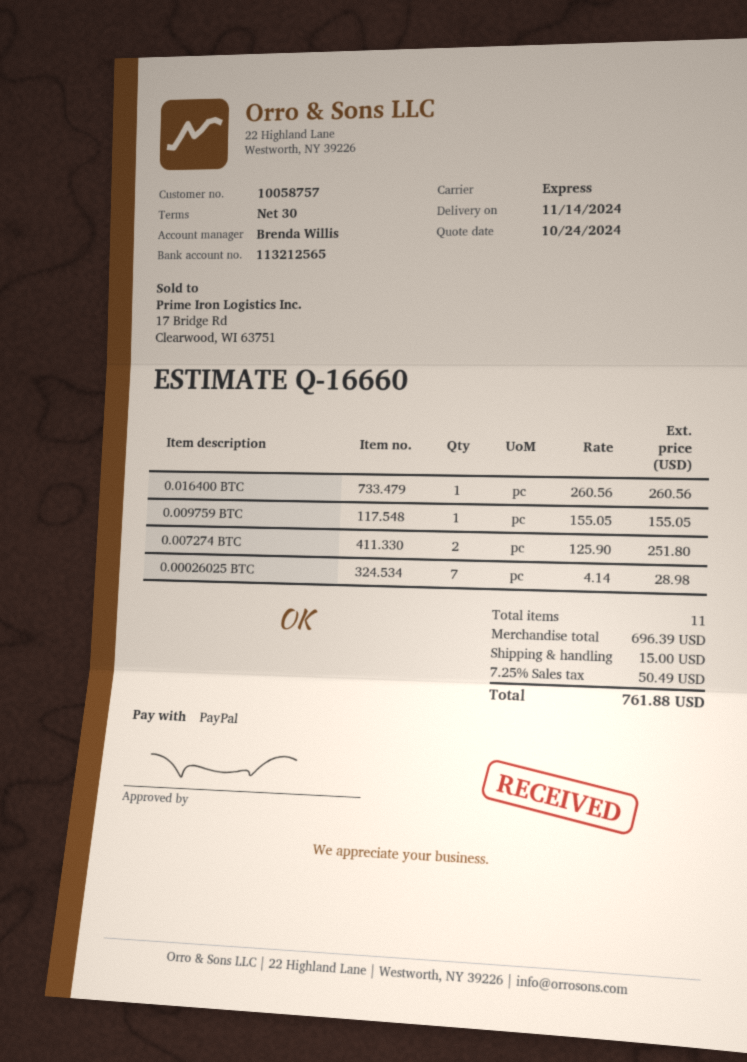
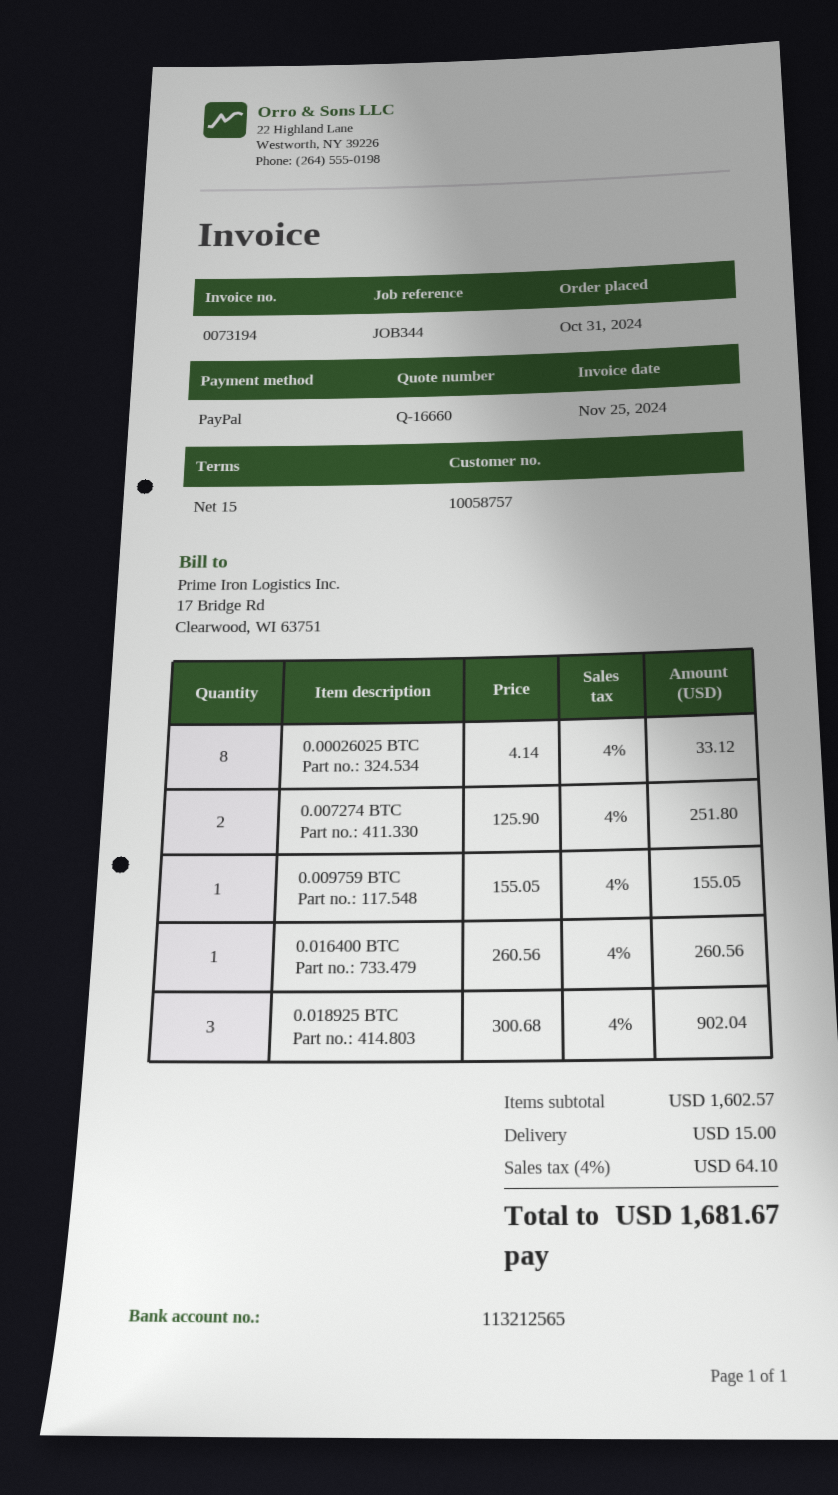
payment terms: 30 days -> 15 days
0.00026025 BTC: 7 x 4.14 = 28.98 -> 8 x 4.14 = 33.12
0.018925 BTC: none -> 3 x 300.68 = 902.04
subtotal: 696.39 -> 1602.57
tax: 7.25% = 50.49 -> 4% = 64.10
total: 761.88 -> 1681.67

